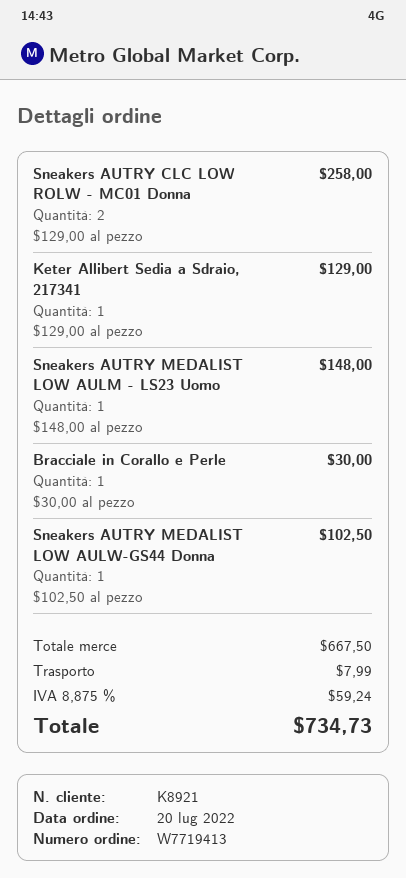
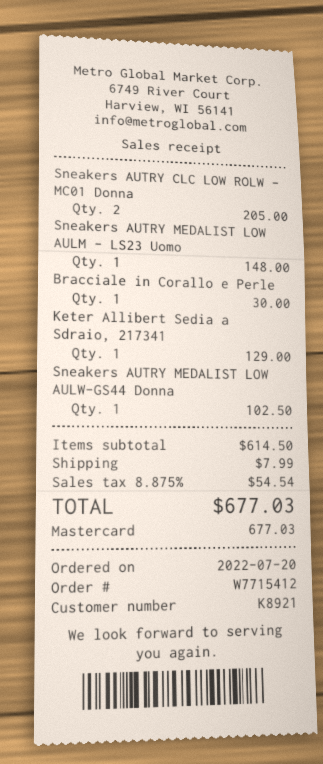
order number: W7719413 -> W7715412
Sneakers AUTRY CLC LOW ROLW - MC01 Donna: 2 for 258.00 -> 2 for 205.00
subtotal: 667.50 -> 614.50
tax: 8.875% = 59.24 -> 8.875% = 54.54
total: 734.73 -> 677.03

